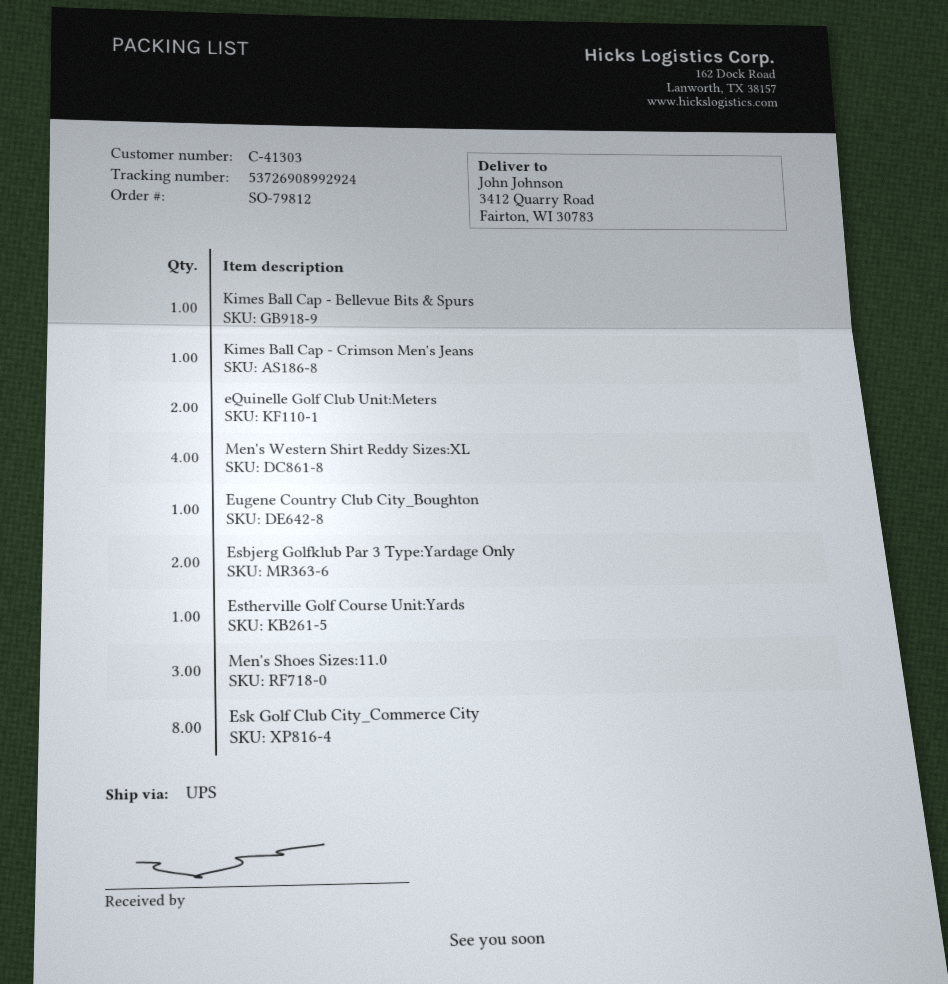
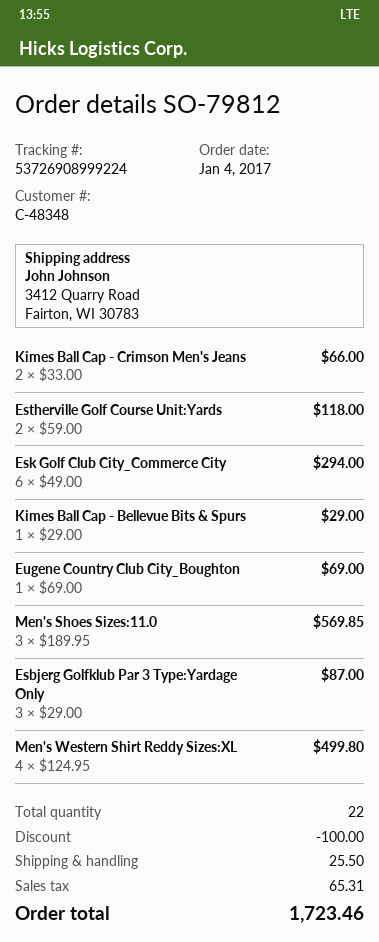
customer number: C-41303 -> C-48348
tracking number: 53726908992924 -> 53726908999224
Kimes Ball Cap - Crimson Men's Jeans: 1 -> 2
eQuinelle Golf Club Unit:Meters: 2 -> none
Esbjerg Golfklub Par 3 Type:Yardage Only: 2 -> 3
Estherville Golf Course Unit:Yards: 1 -> 2
Esk Golf Club City_Commerce City: 8 -> 6

